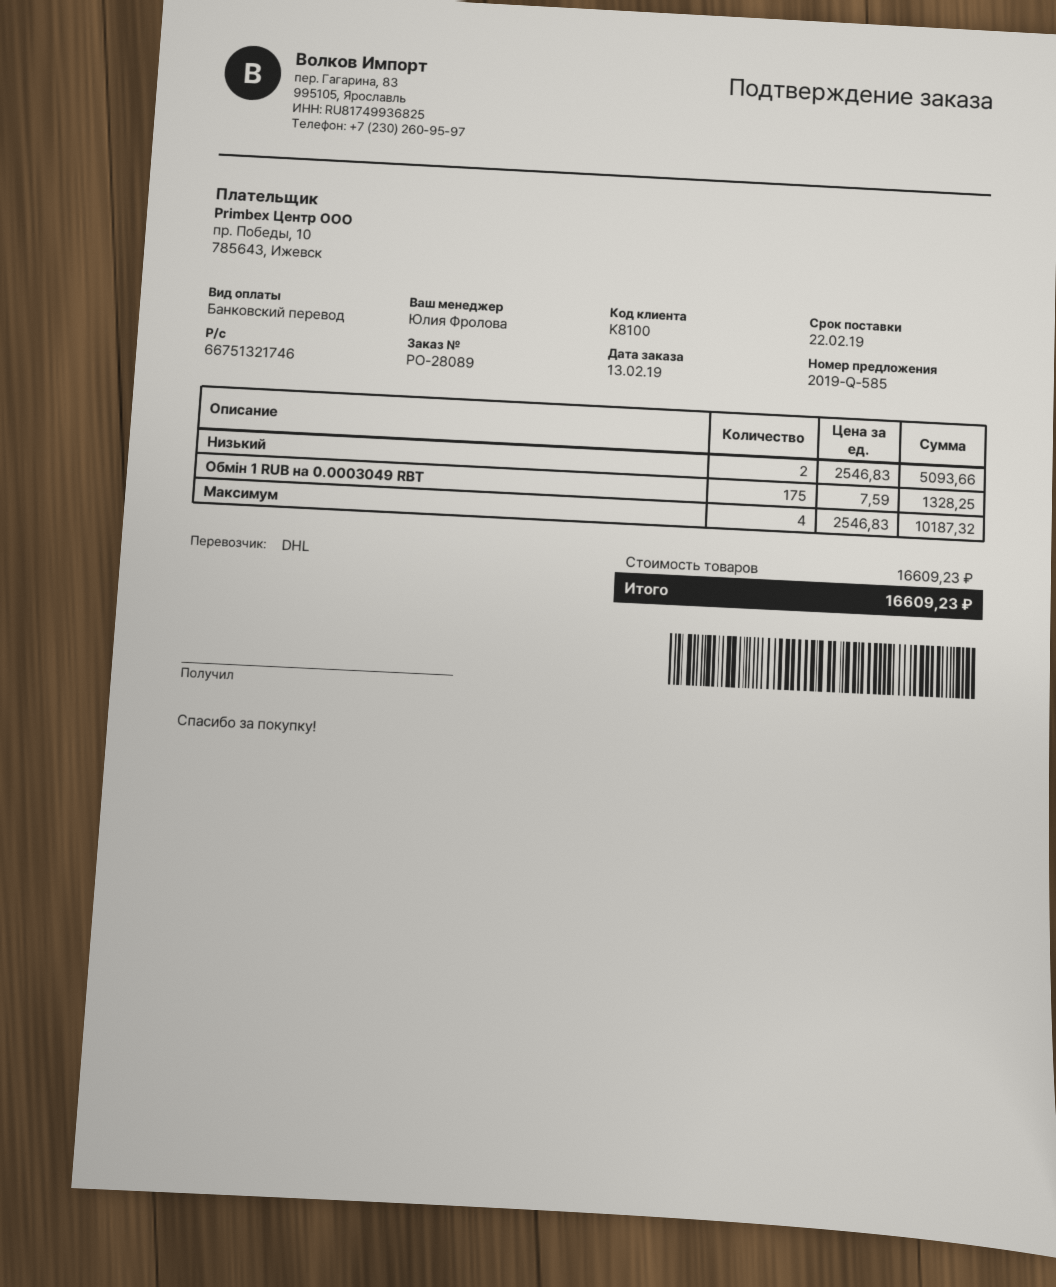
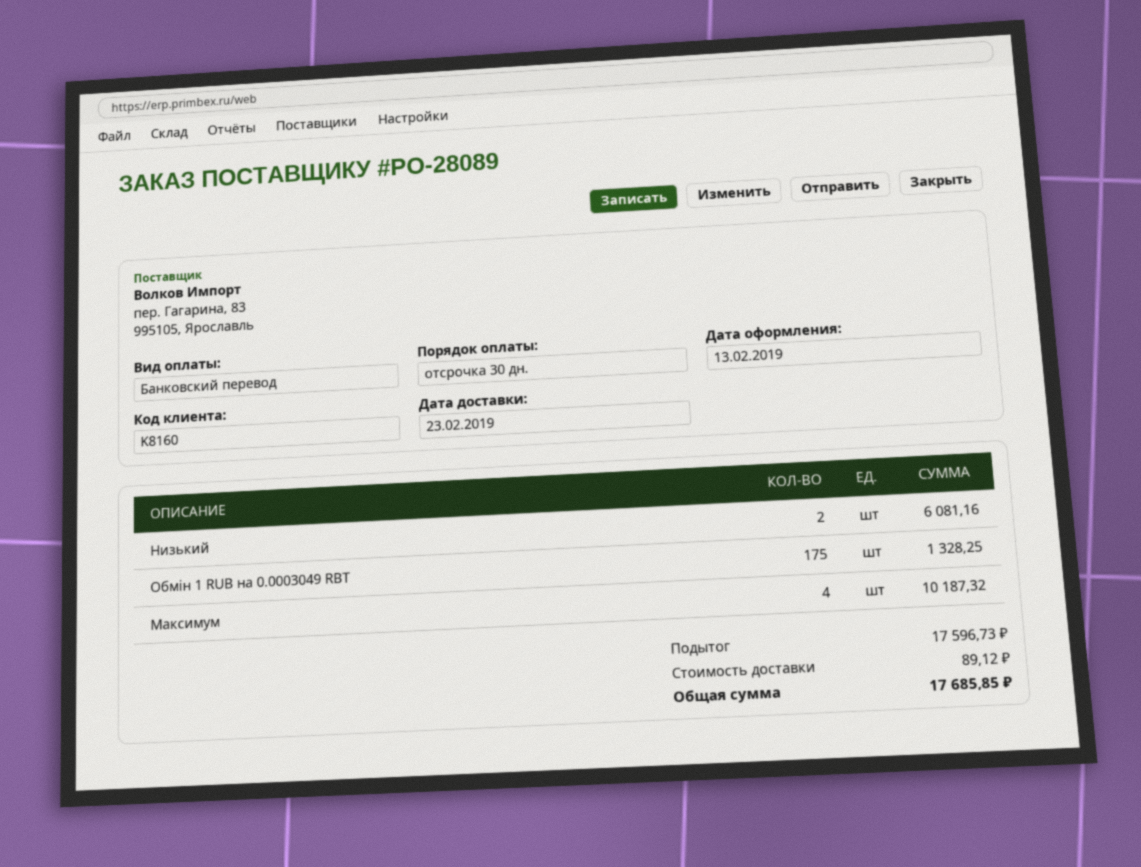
delivery date: 2019-02-22 -> 2019-02-23
customer number: K8100 -> K8160
Низький: 2 for 5093.66 -> 2 for 6081.16
subtotal: 16609.23 -> 17596.73
shipping: none -> 89.12
total: 16609.23 -> 17685.85

